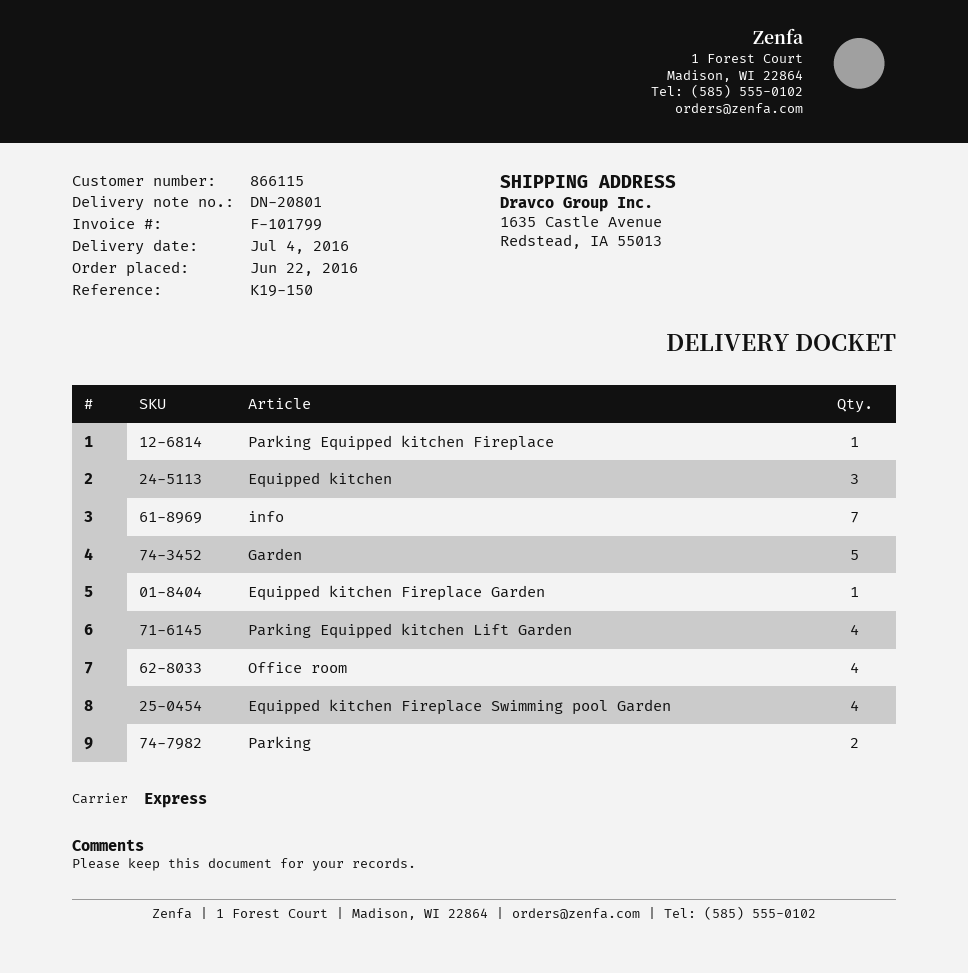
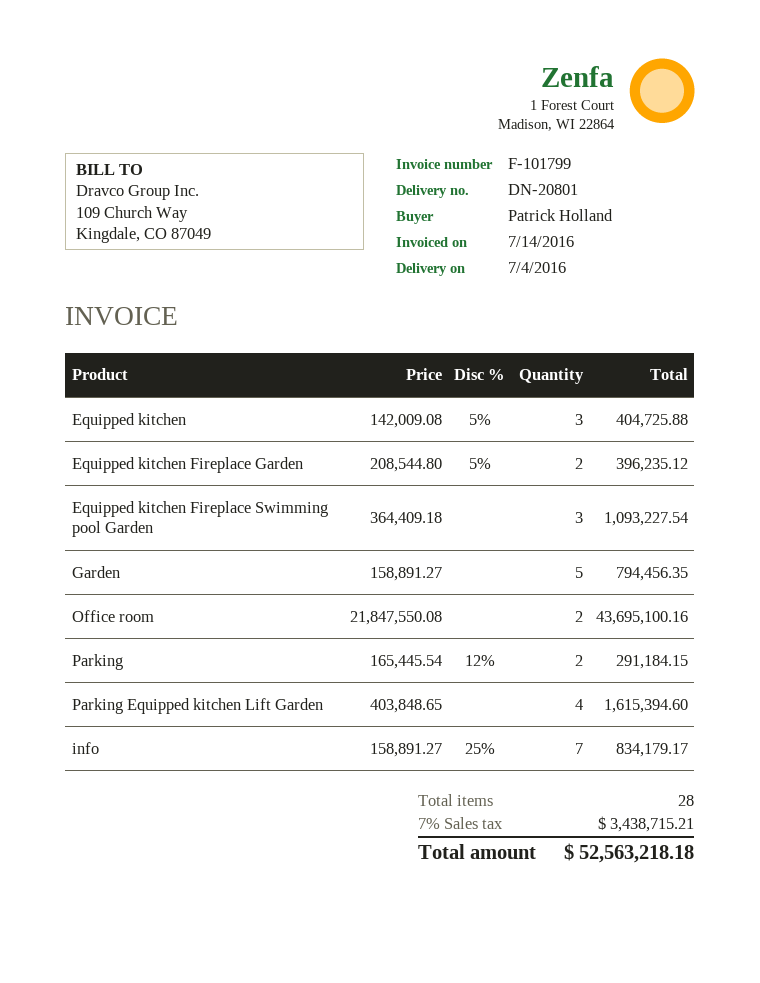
Parking Equipped kitchen Fireplace: 1 -> none
Equipped kitchen Fireplace Garden: 1 -> 2
Office room: 4 -> 2
Equipped kitchen Fireplace Swimming pool Garden: 4 -> 3

